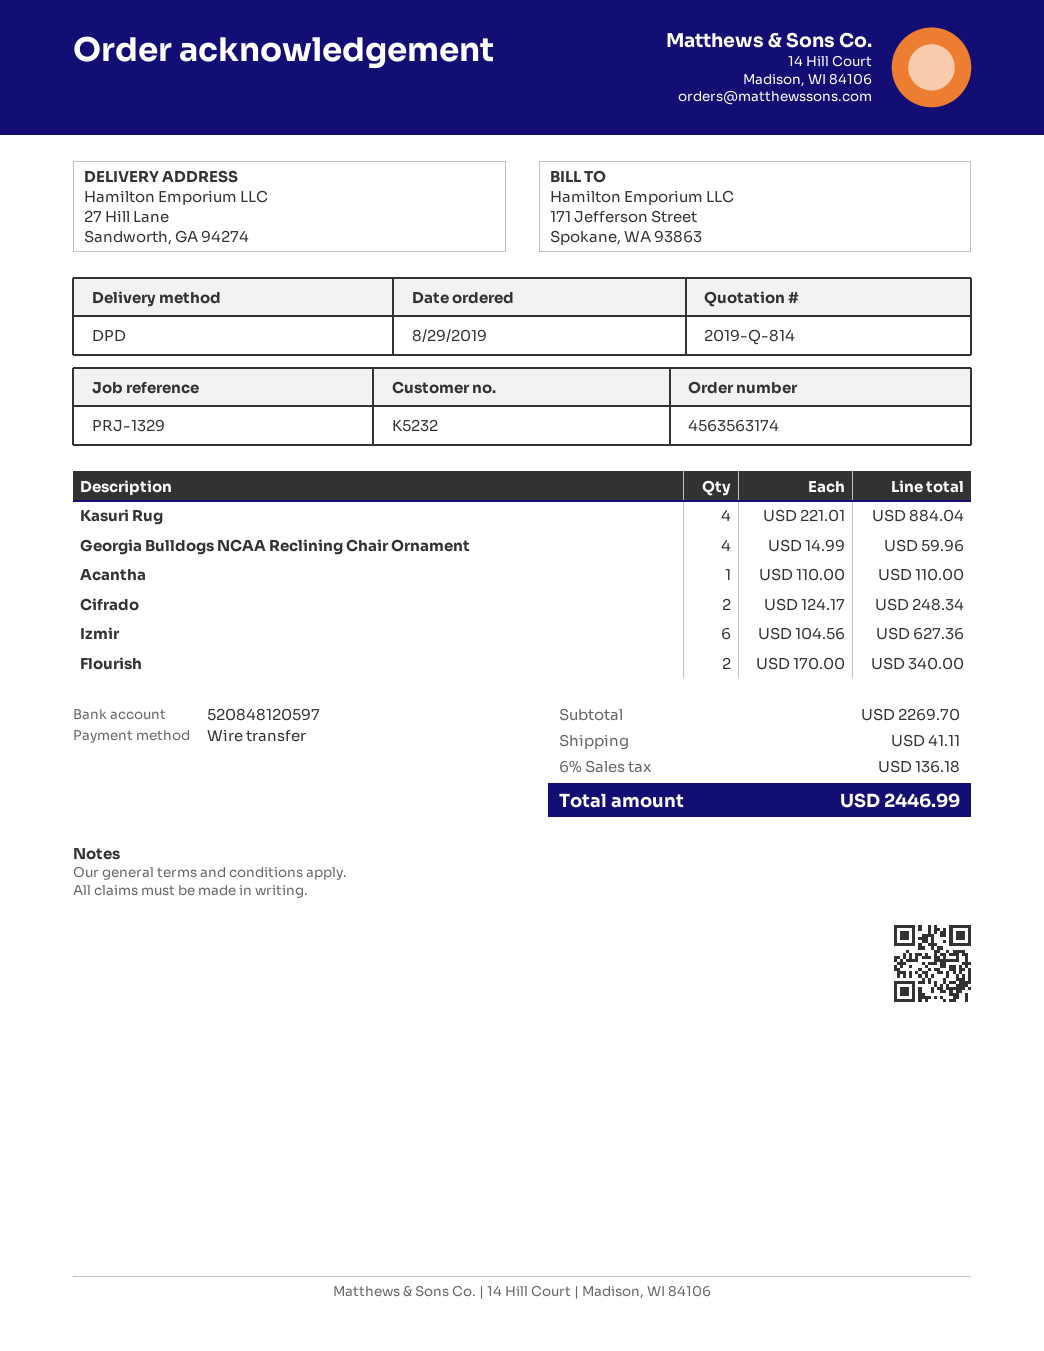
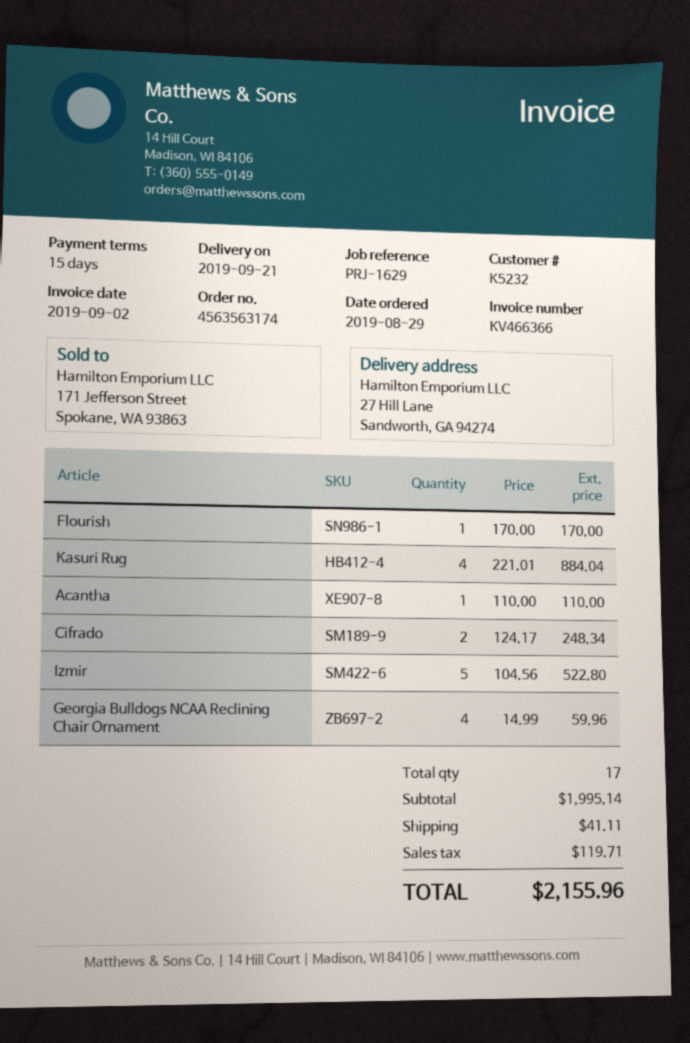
reference: PRJ-1329 -> PRJ-1629
Izmir: 6 x 104.56 = 627.36 -> 5 x 104.56 = 522.80
Flourish: 2 x 170.00 = 340.00 -> 1 x 170.00 = 170.00
subtotal: 2269.70 -> 1995.14
tax: 136.18 -> 119.71
total: 2446.99 -> 2155.96

